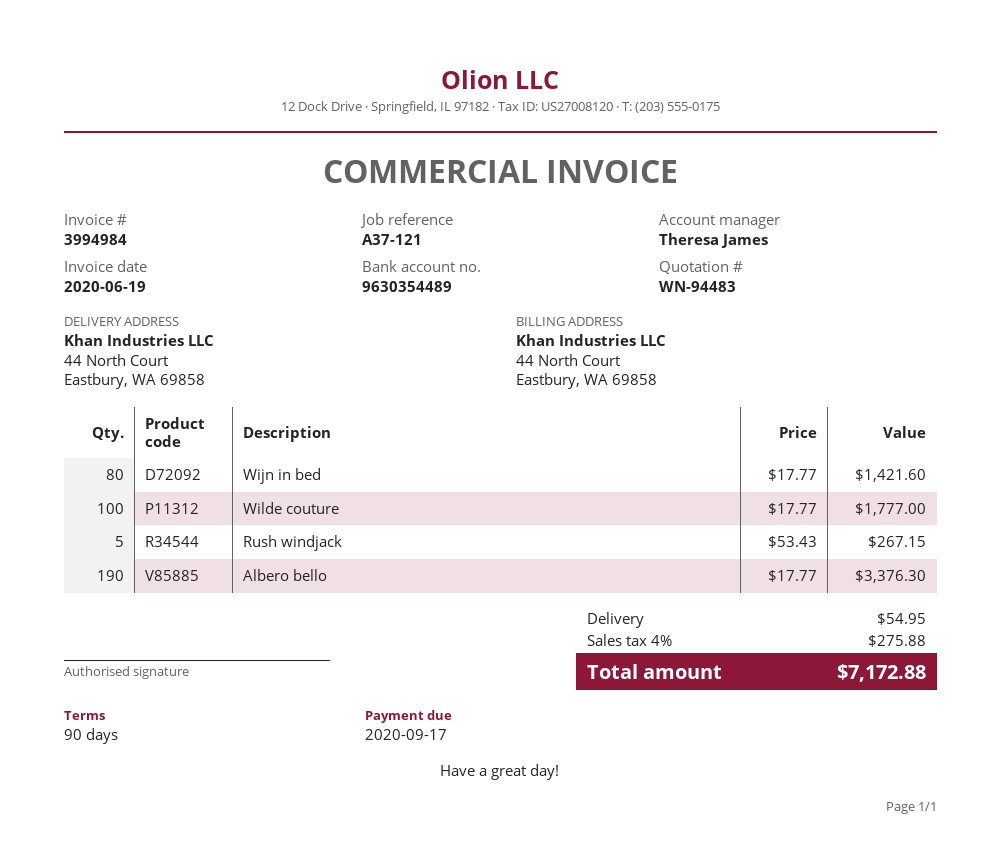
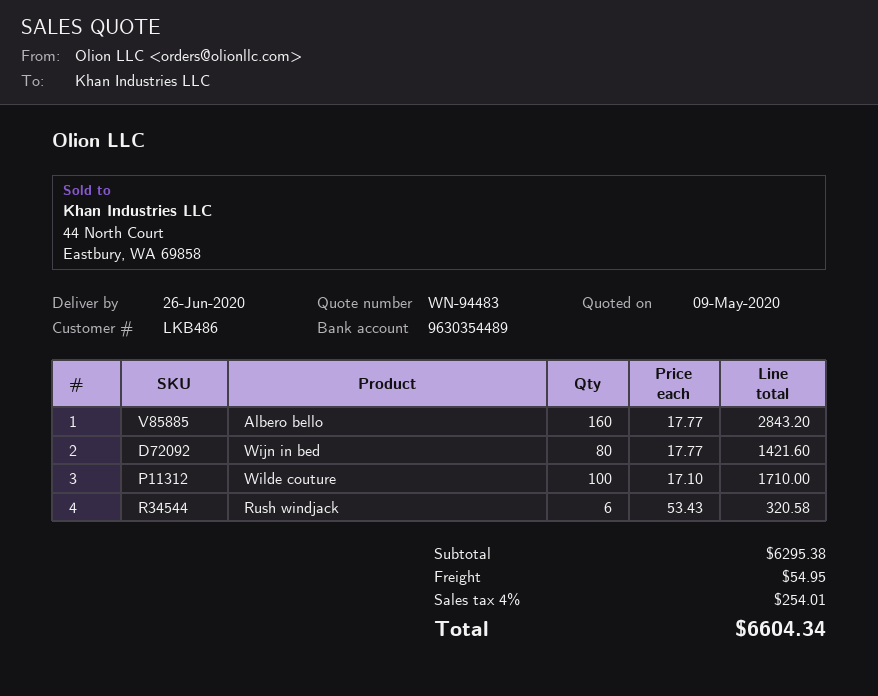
Wilde couture: 100 x 17.77 = 1777.00 -> 100 x 17.10 = 1710.00
Rush windjack: 5 x 53.43 = 267.15 -> 6 x 53.43 = 320.58
Albero bello: 190 x 17.77 = 3376.30 -> 160 x 17.77 = 2843.20
tax: 4% = 275.88 -> 4% = 254.01
total: 7172.88 -> 6604.34

